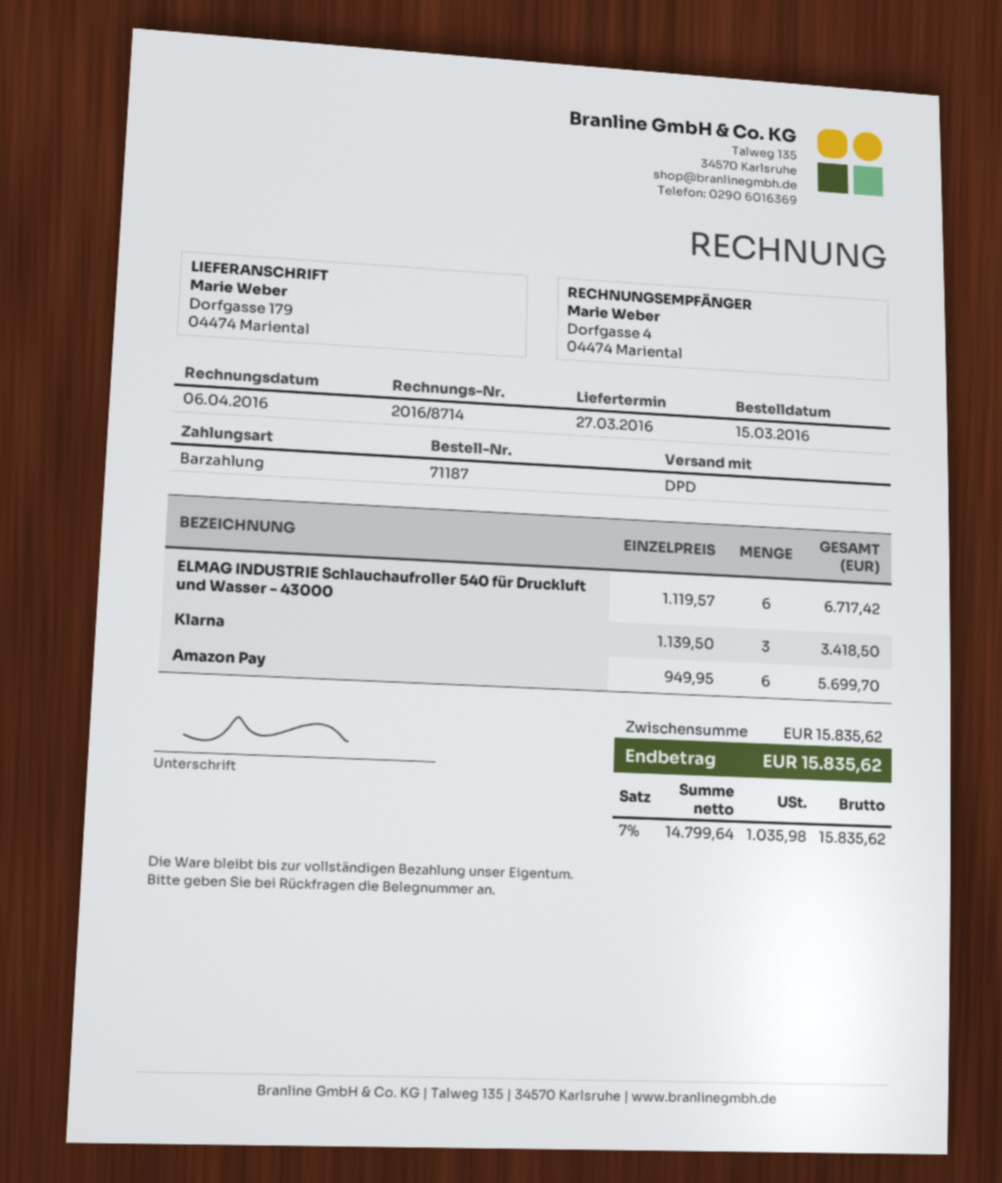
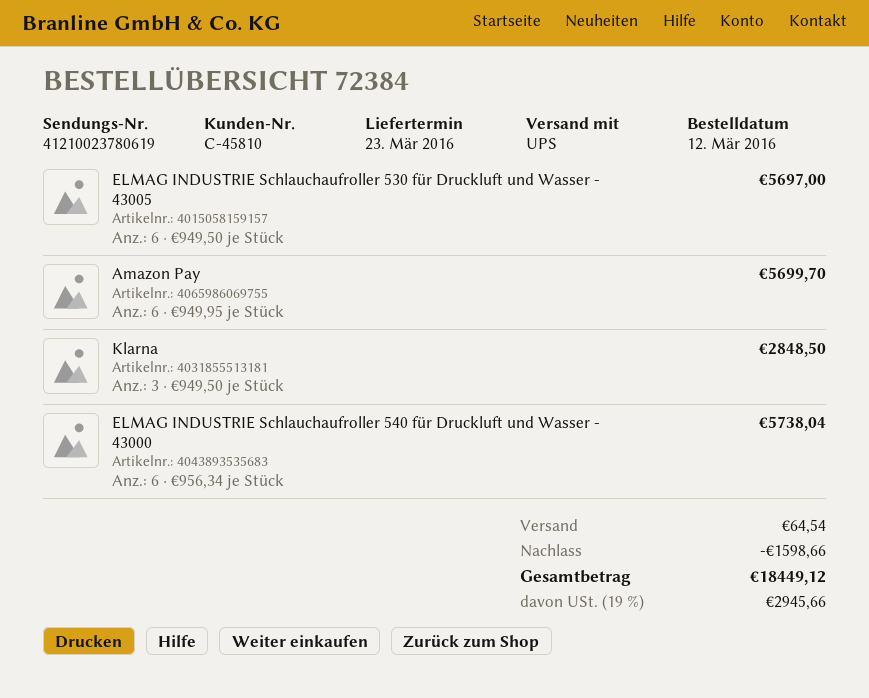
order number: 71187 -> 72384
order date: 2016-03-15 -> 2016-03-12
delivery date: 2016-03-27 -> 2016-03-23
shipping method: DPD -> UPS
ELMAG INDUSTRIE Schlauchaufroller 540 für Druckluft und Wasser - 43000: 6 x 1119.57 = 6717.42 -> 6 x 956.34 = 5738.04
Klarna: 3 x 1139.50 = 3418.50 -> 3 x 949.50 = 2848.50
ELMAG INDUSTRIE Schlauchaufroller 530 für Druckluft und Wasser - 43005: none -> 6 x 949.50 = 5697.00
discount: none -> 1598.66
shipping: none -> 64.54
tax: 7% = 1035.98 -> 19% = 2945.66
total: 15835.62 -> 18449.12

